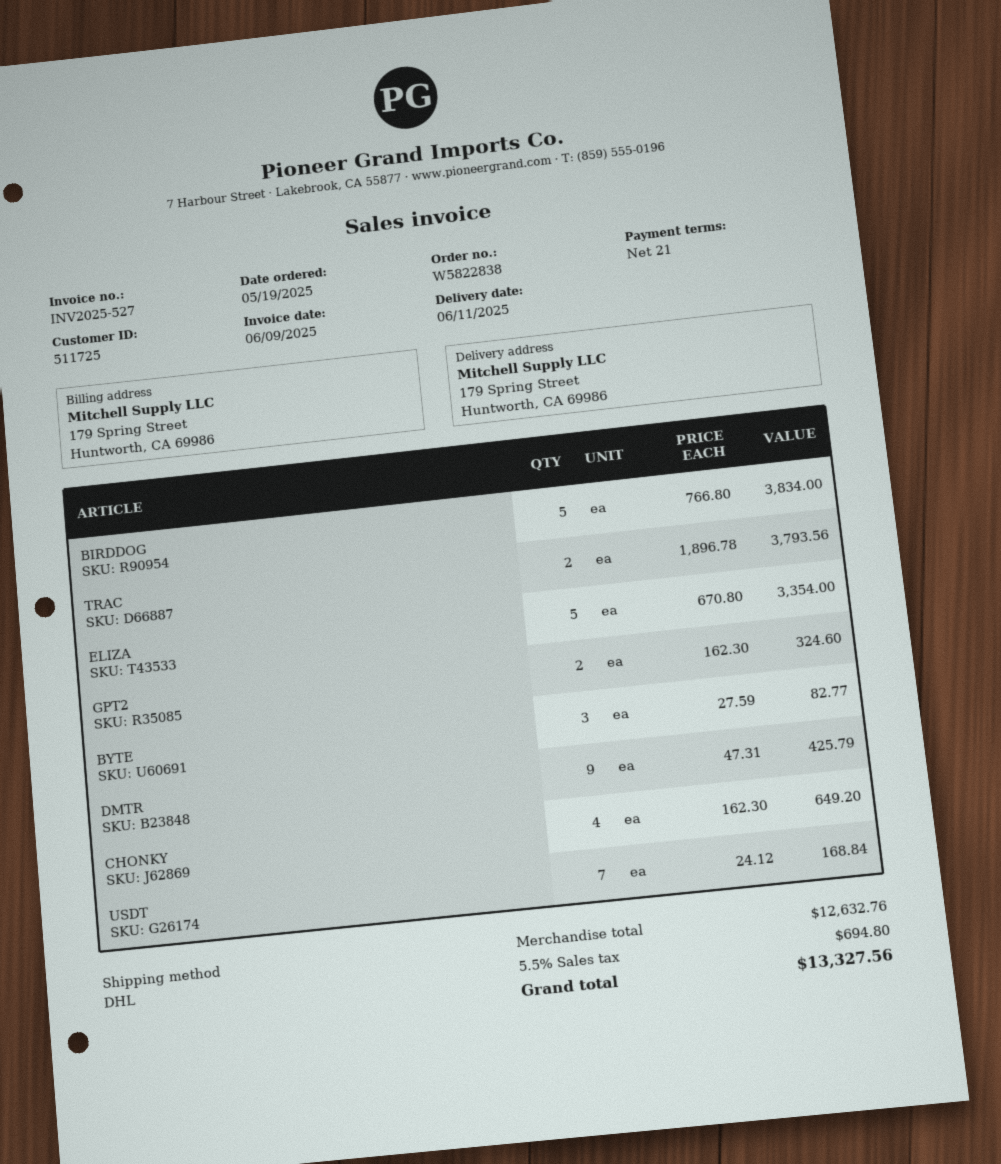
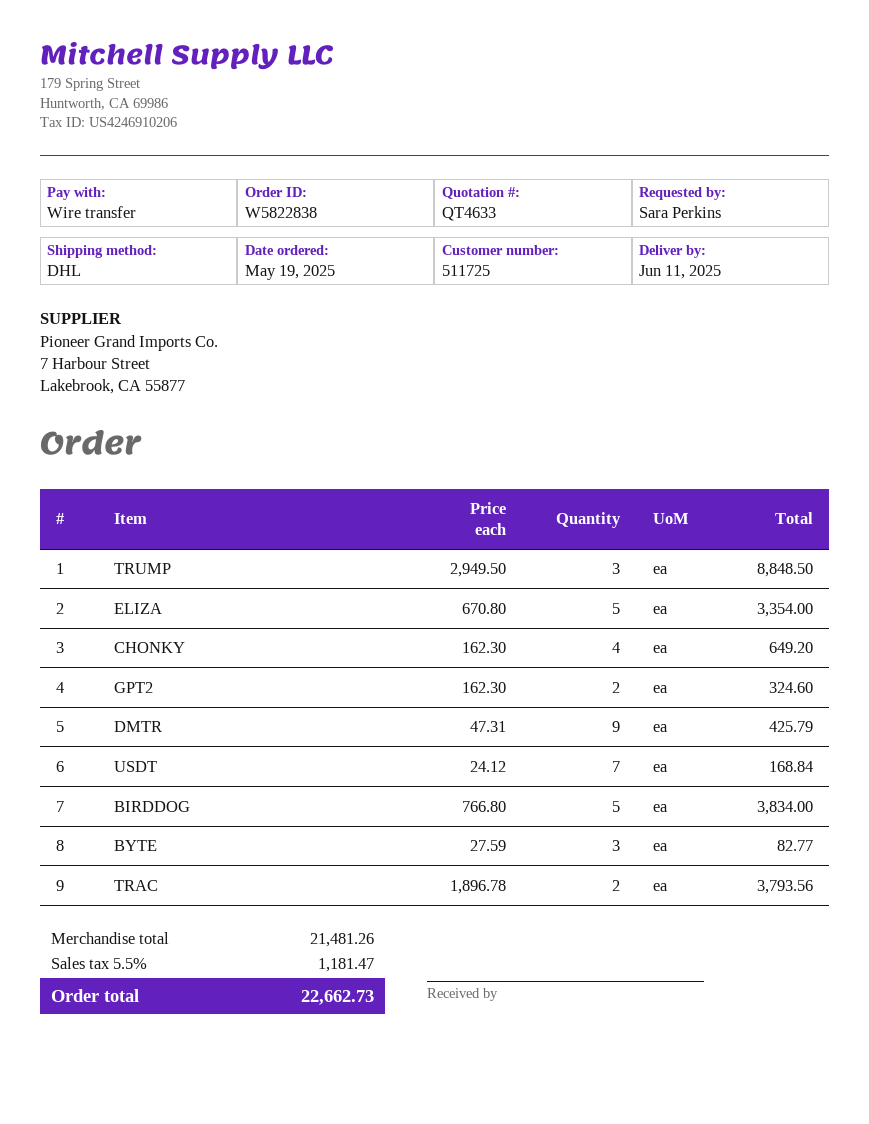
TRUMP: none -> 3 x 2949.50 = 8848.50
subtotal: 12632.76 -> 21481.26
tax: 5.5% = 694.80 -> 5.5% = 1181.47
total: 13327.56 -> 22662.73

